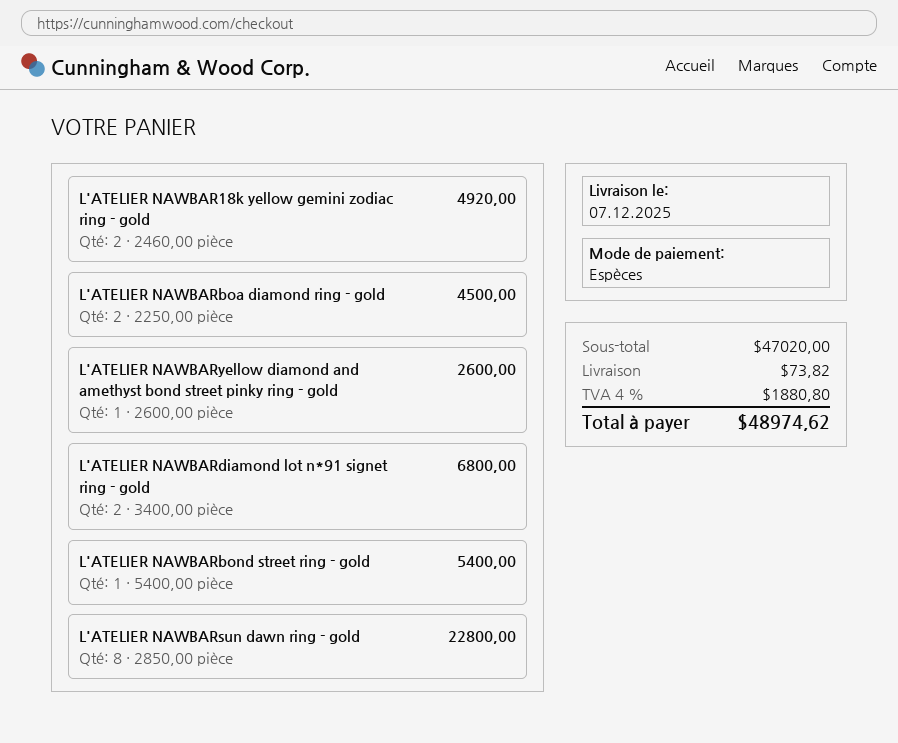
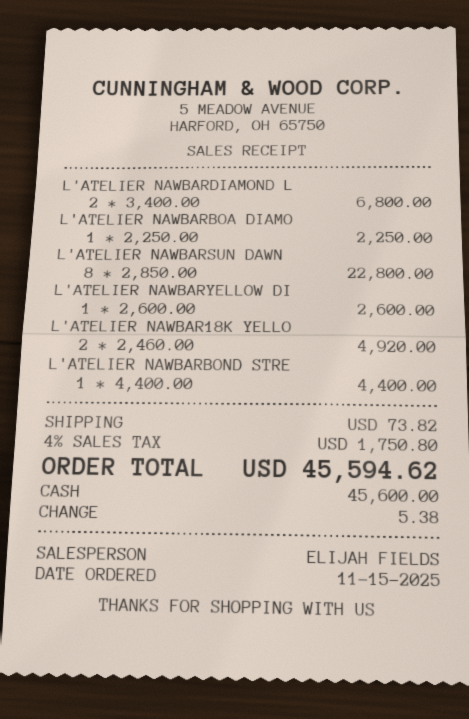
L'ATELIER NAWBARboa diamond ring - gold: 2 x 2250.00 = 4500.00 -> 1 x 2250.00 = 2250.00
L'ATELIER NAWBARbond street ring - gold: 1 x 5400.00 = 5400.00 -> 1 x 4400.00 = 4400.00
tax: 4% = 1880.80 -> 4% = 1750.80
total: 48974.62 -> 45594.62

